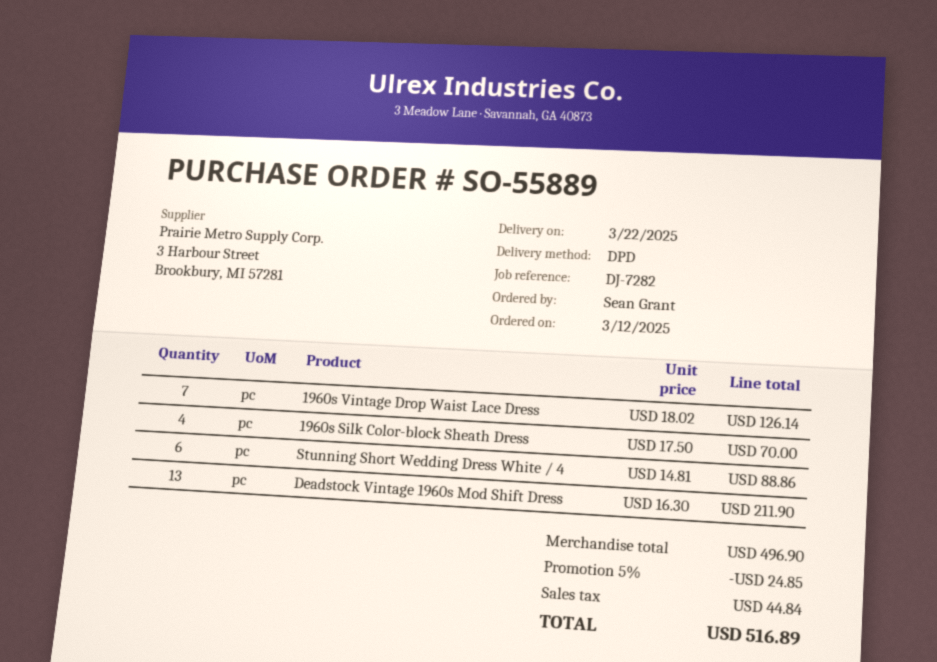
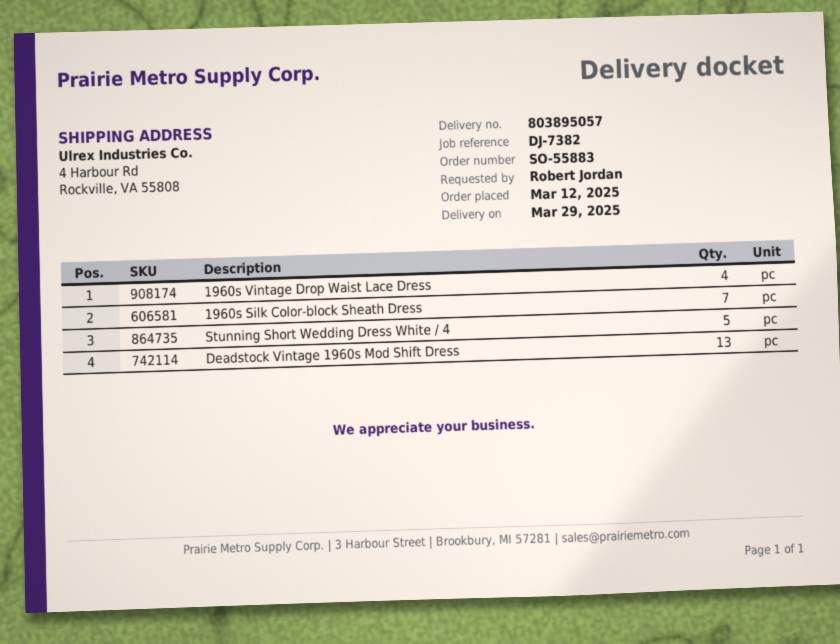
order number: SO-55889 -> SO-55883
delivery date: 2025-03-22 -> 2025-03-29
reference: DJ-7282 -> DJ-7382
ordered by: Sean Grant -> Robert Jordan
1960s Vintage Drop Waist Lace Dress: 7 -> 4
1960s Silk Color-block Sheath Dress: 4 -> 7
Stunning Short Wedding Dress White / 4: 6 -> 5

